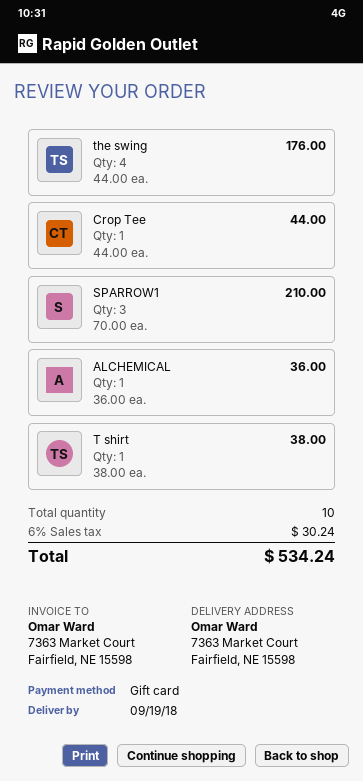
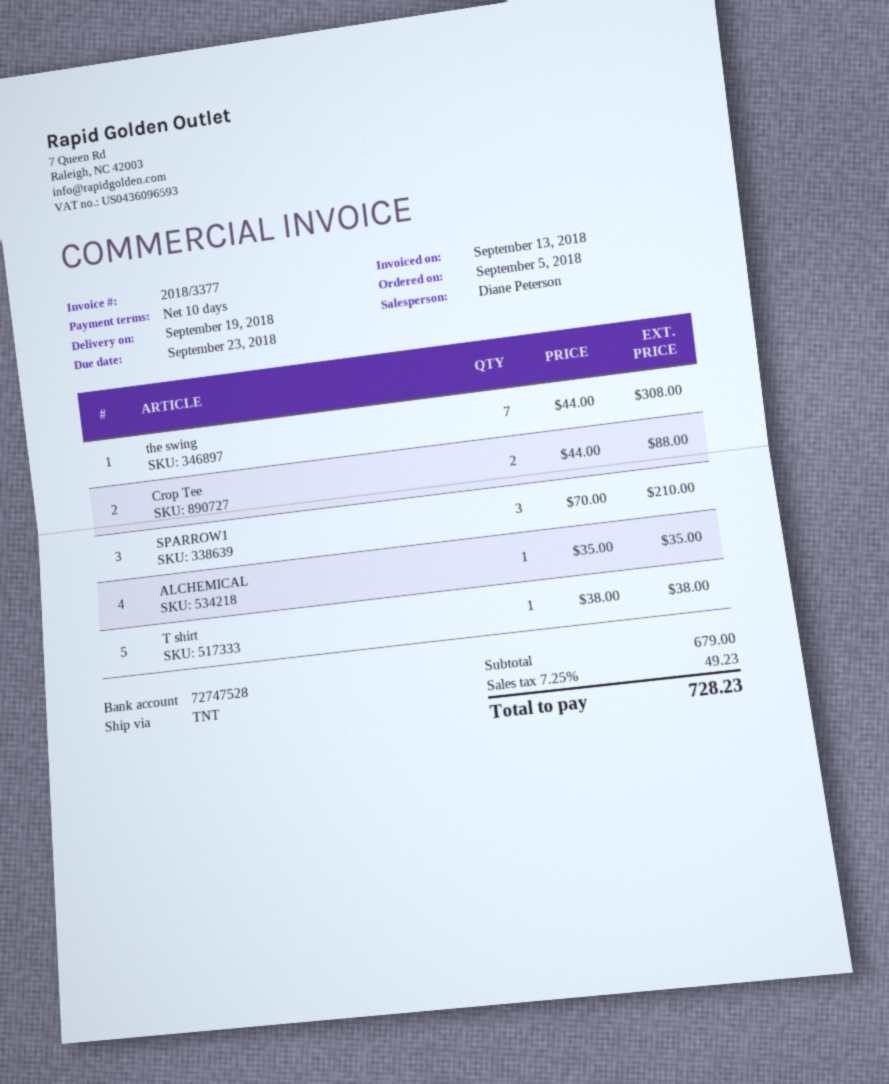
the swing: 4 x 44.00 = 176.00 -> 7 x 44.00 = 308.00
Crop Tee: 1 x 44.00 = 44.00 -> 2 x 44.00 = 88.00
ALCHEMICAL: 1 x 36.00 = 36.00 -> 1 x 35.00 = 35.00
tax: 6% = 30.24 -> 7.25% = 49.23
total: 534.24 -> 728.23

